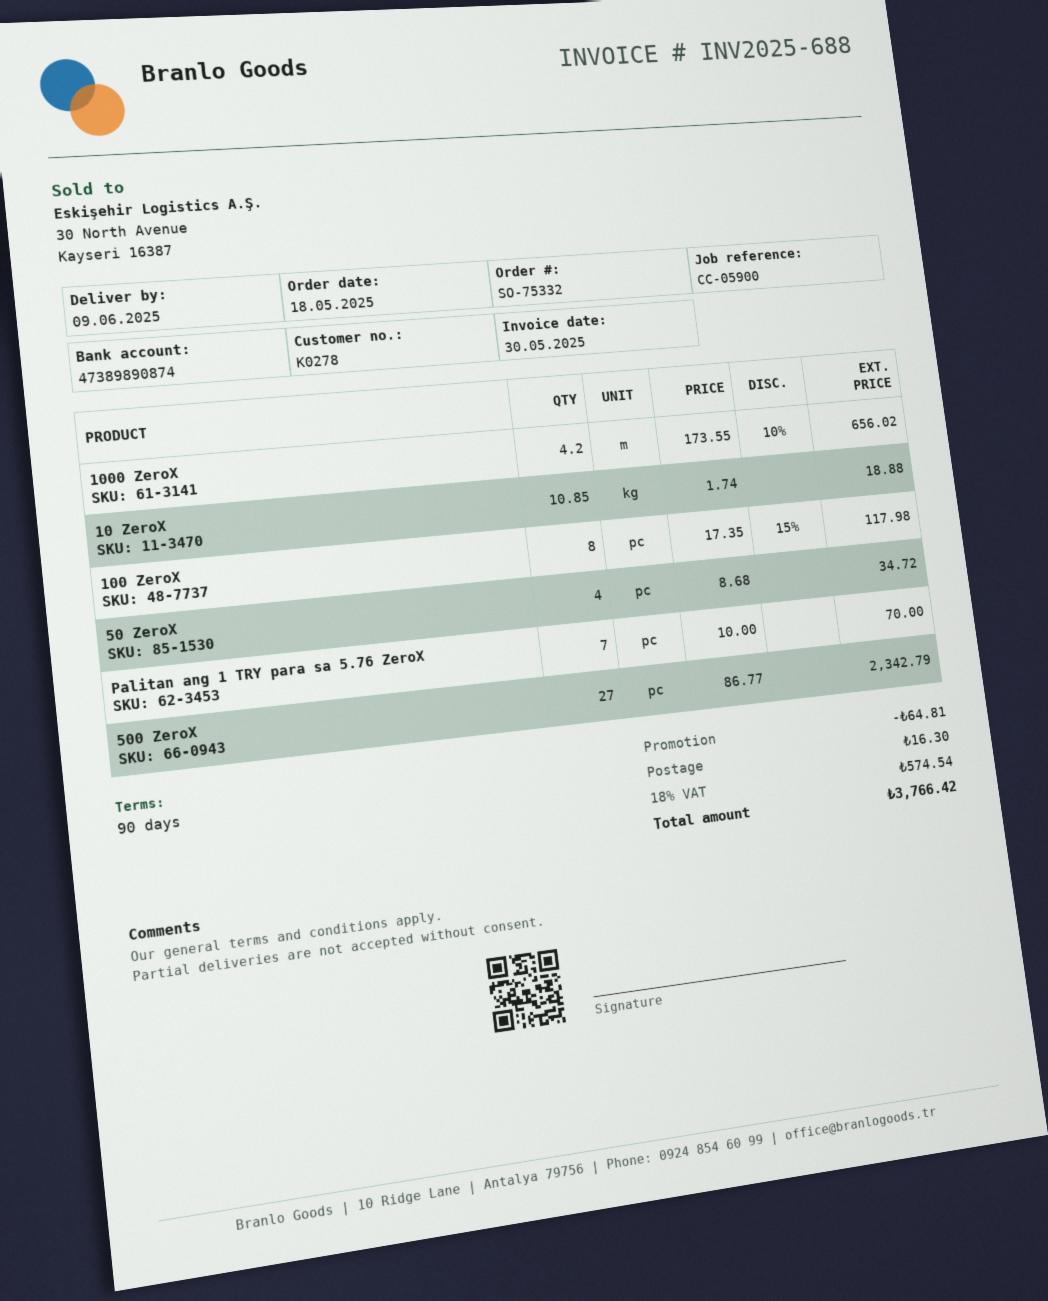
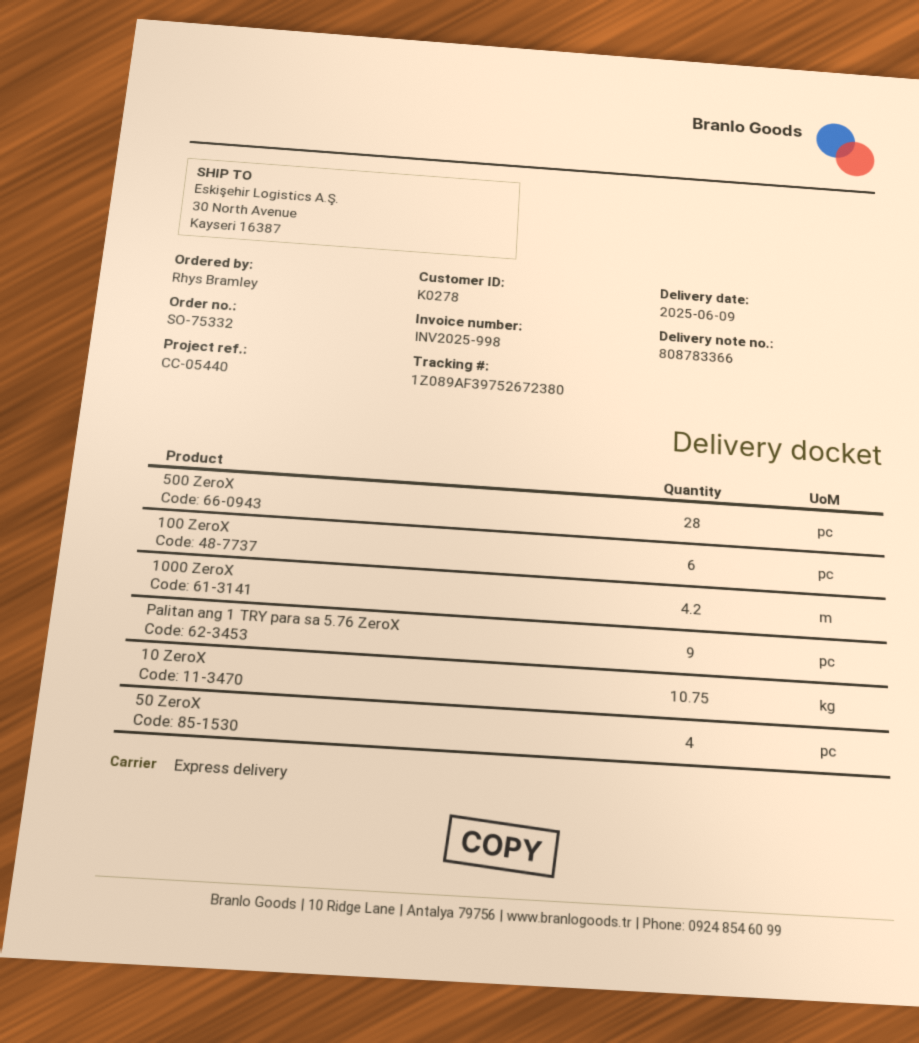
invoice number: INV2025-688 -> INV2025-998
reference: CC-05900 -> CC-05440
10 ZeroX: 10.85 -> 10.75
100 ZeroX: 8 -> 6
Palitan ang 1 TRY para sa 5.76 ZeroX: 7 -> 9
500 ZeroX: 27 -> 28

